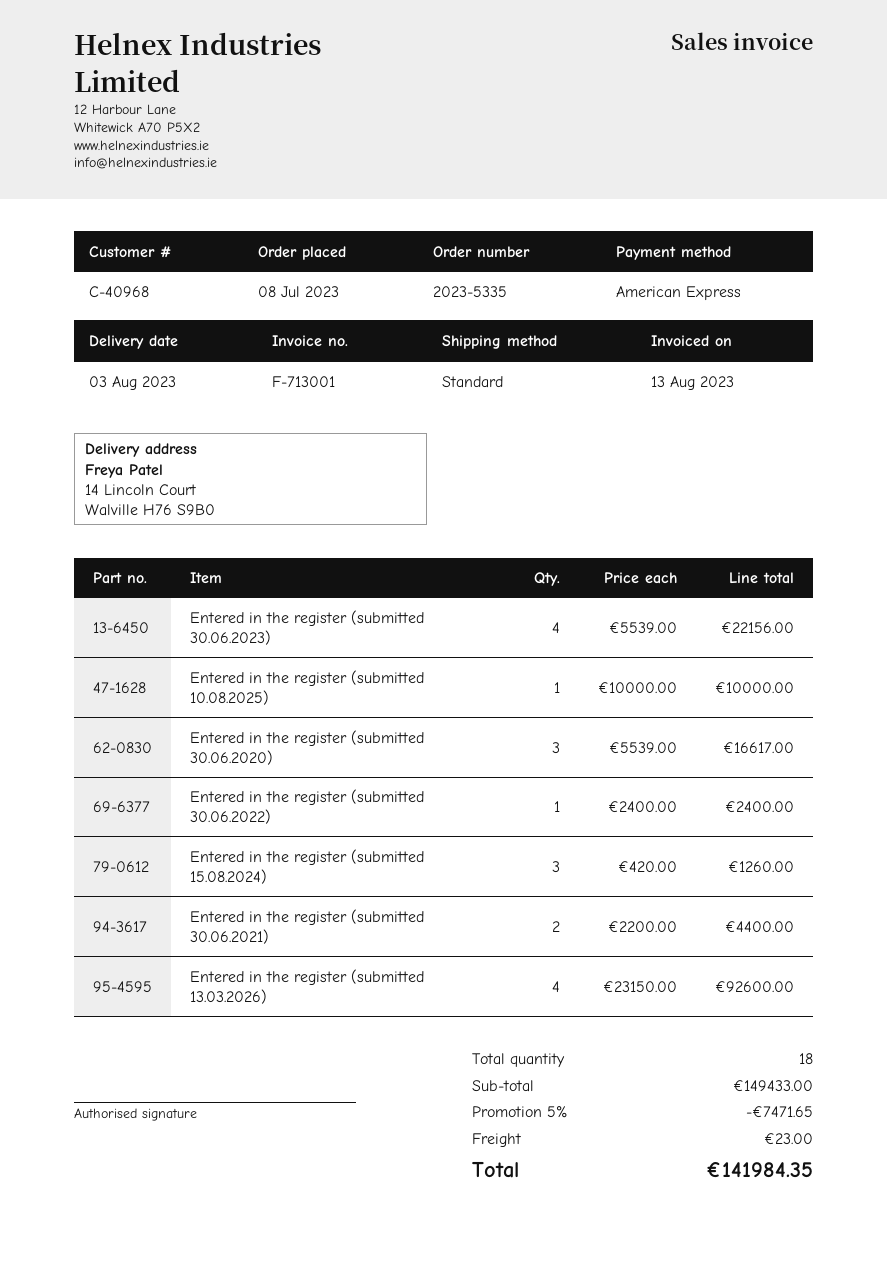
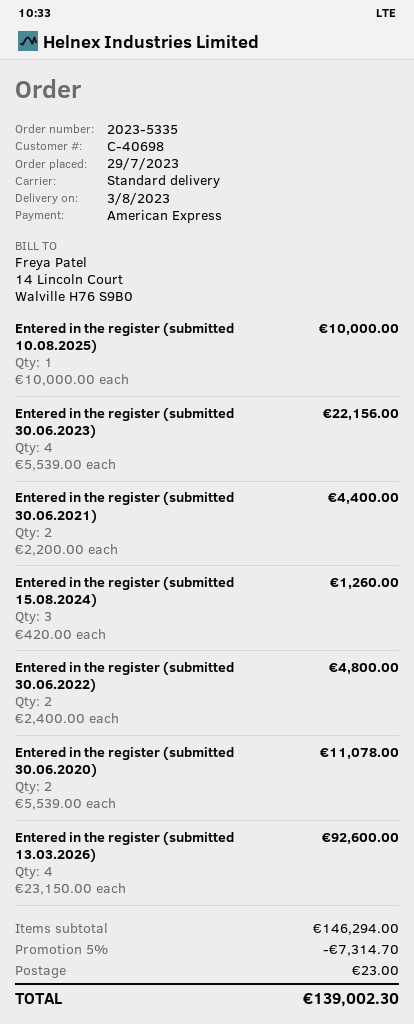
order date: 2023-07-08 -> 2023-07-29
customer number: C-40968 -> C-40698
Entered in the register (submitted 30.06.2020): 3 x 5539.00 = 16617.00 -> 2 x 5539.00 = 11078.00
Entered in the register (submitted 30.06.2022): 1 x 2400.00 = 2400.00 -> 2 x 2400.00 = 4800.00
subtotal: 149433.00 -> 146294.00
discount: 5% = 7471.65 -> 5% = 7314.70
total: 141984.35 -> 139002.30

